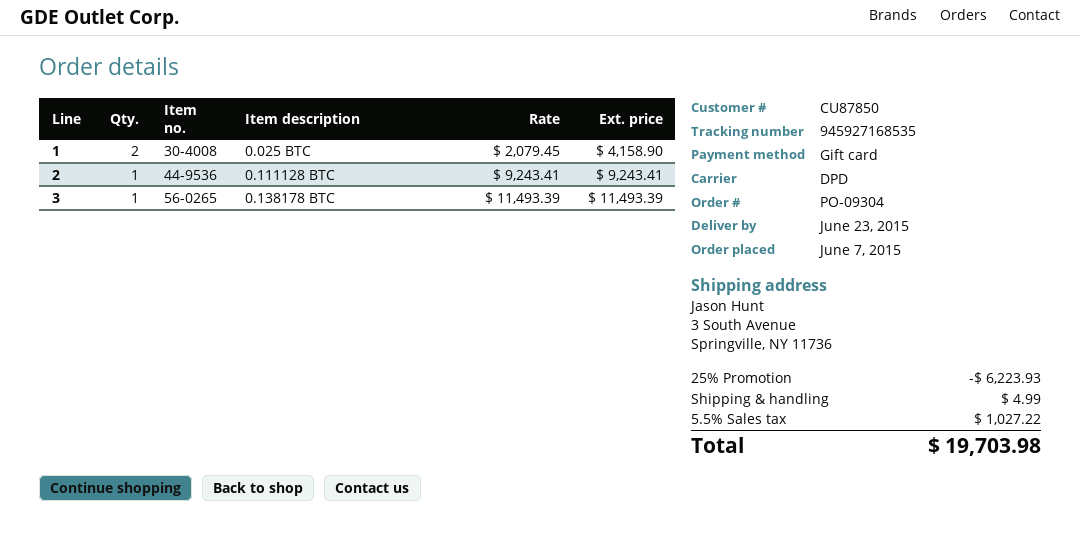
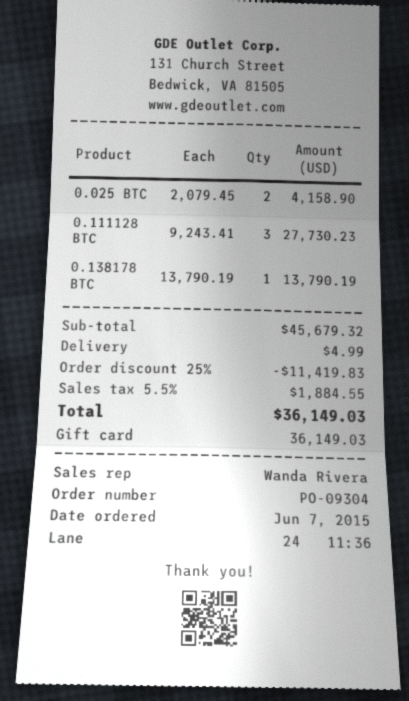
0.111128 BTC: 1 x 9243.41 = 9243.41 -> 3 x 9243.41 = 27730.23
0.138178 BTC: 1 x 11493.39 = 11493.39 -> 1 x 13790.19 = 13790.19
discount: 25% = 6223.93 -> 25% = 11419.83
tax: 5.5% = 1027.22 -> 5.5% = 1884.55
total: 19703.98 -> 36149.03

